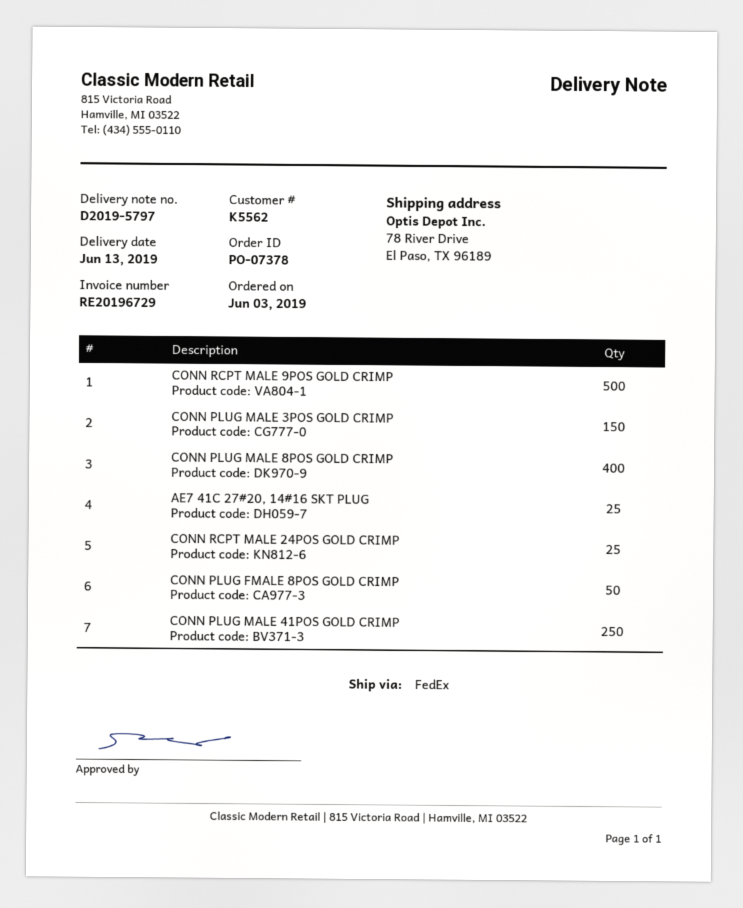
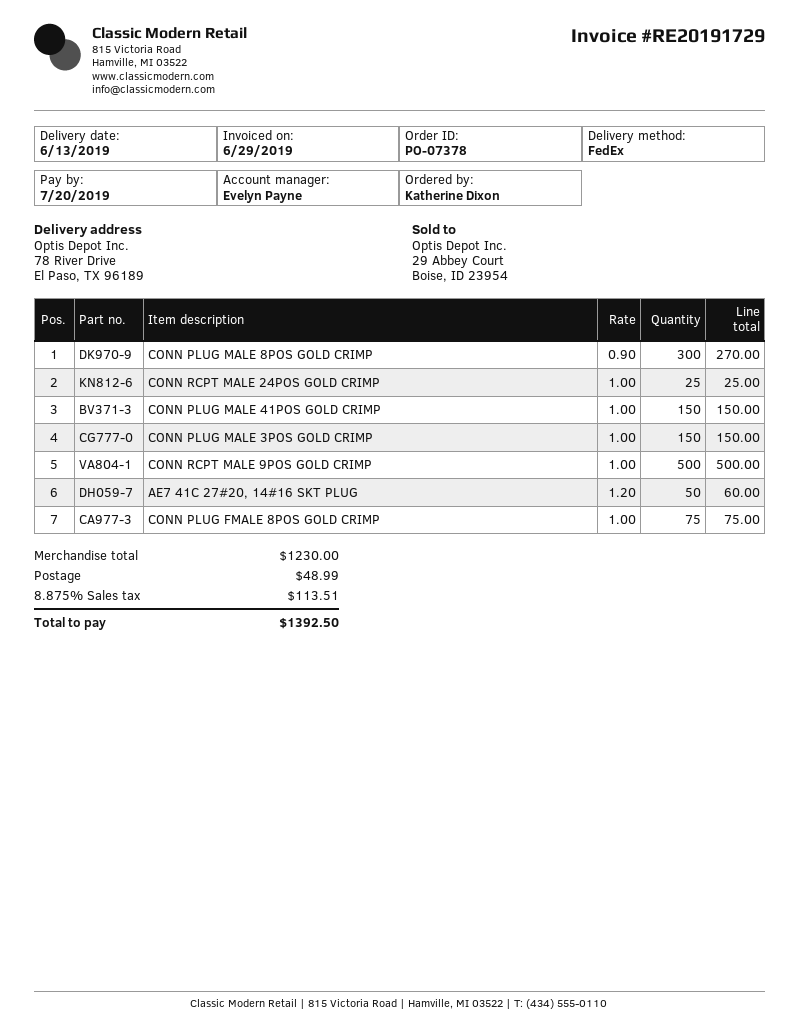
invoice number: RE20196729 -> RE20191729
CONN PLUG MALE 8POS GOLD CRIMP: 400 -> 300
AE7 41C 27#20, 14#16 SKT PLUG: 25 -> 50
CONN PLUG FMALE 8POS GOLD CRIMP: 50 -> 75
CONN PLUG MALE 41POS GOLD CRIMP: 250 -> 150

